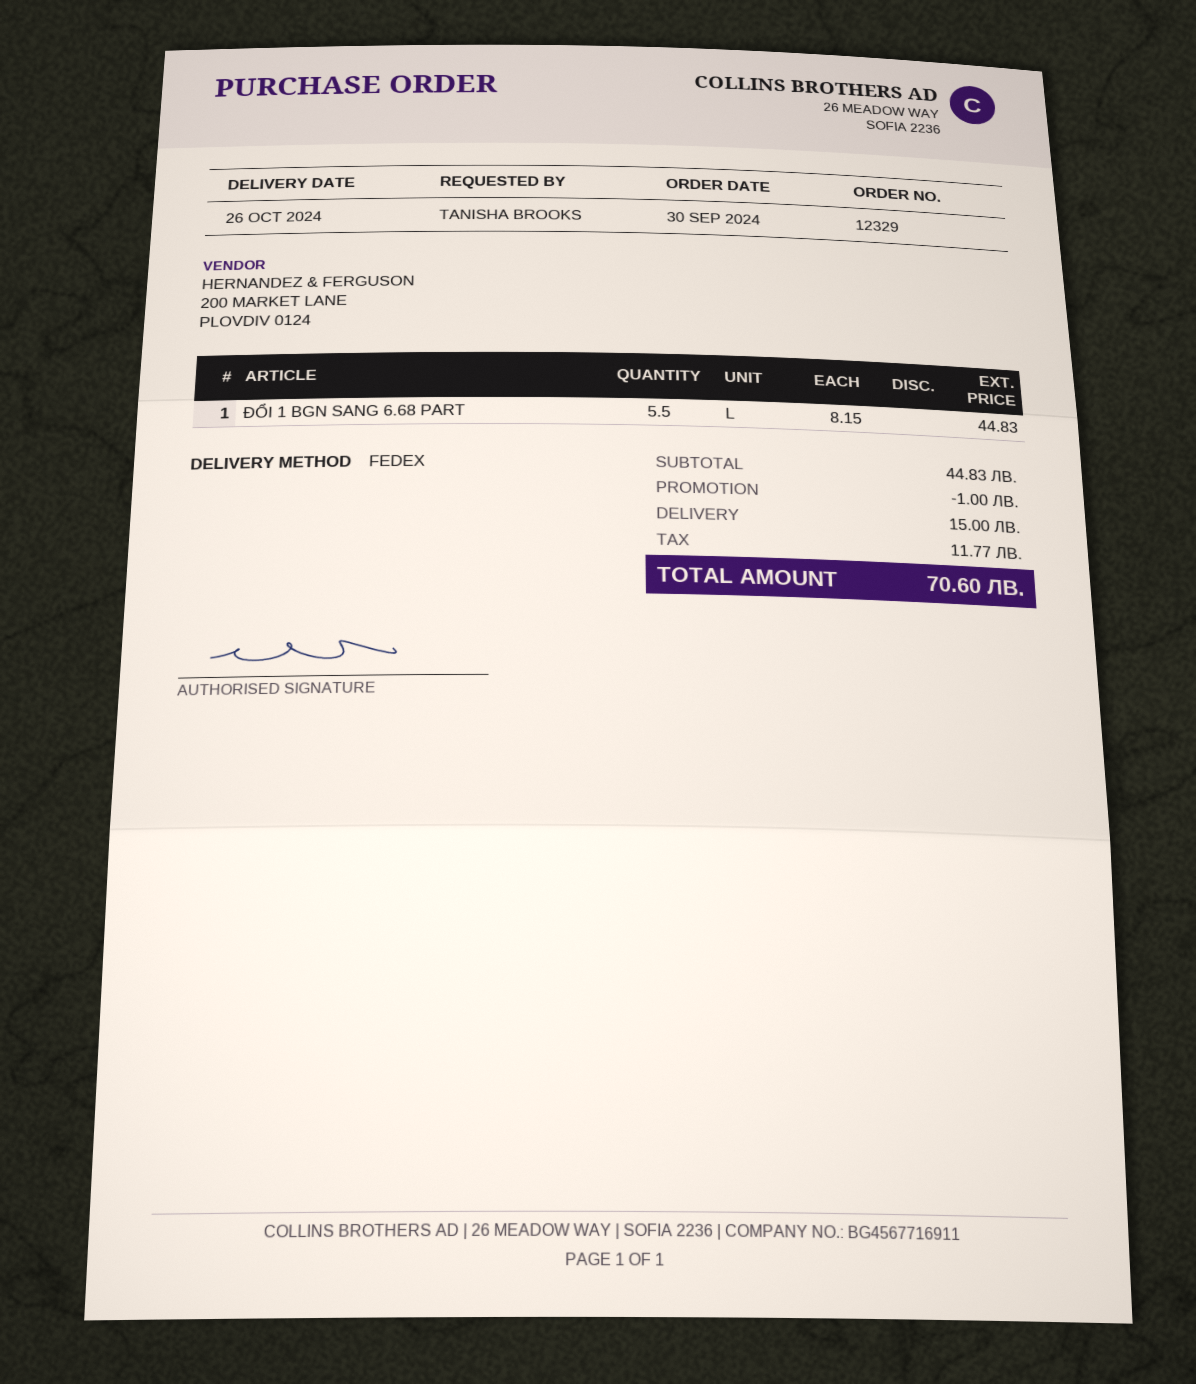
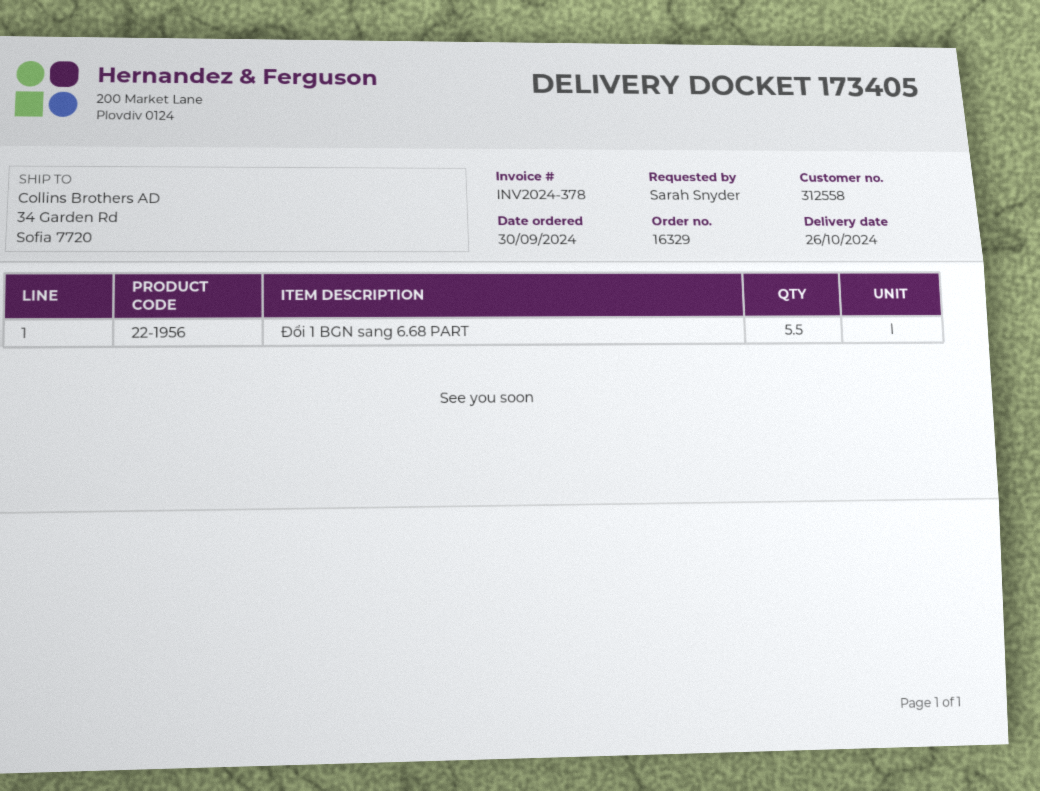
order number: 12329 -> 16329
ordered by: TANISHA BROOKS -> Sarah Snyder

